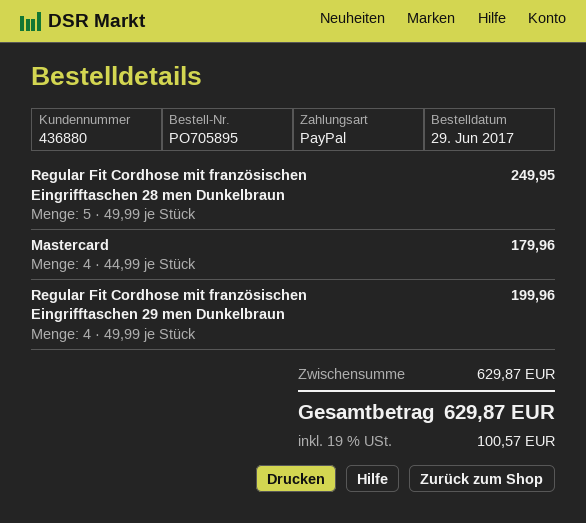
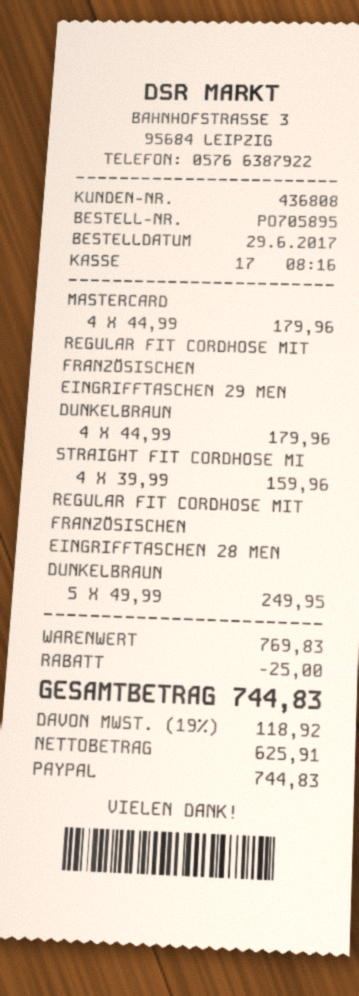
customer number: 436880 -> 436808
Regular Fit Cordhose mit französischen Eingrifftaschen 29 men Dunkelbraun: 4 x 49.99 = 199.96 -> 4 x 44.99 = 179.96
STRAIGHT FIT CORDHOSE MI: none -> 4 x 39.99 = 159.96
subtotal: 629.87 -> 769.83
discount: none -> 25.00
tax: 19% = 100.57 -> 19% = 118.92
total: 629.87 -> 744.83

